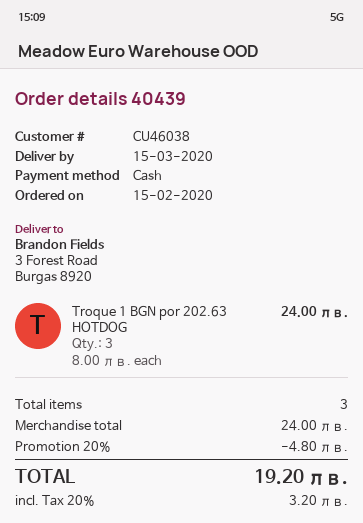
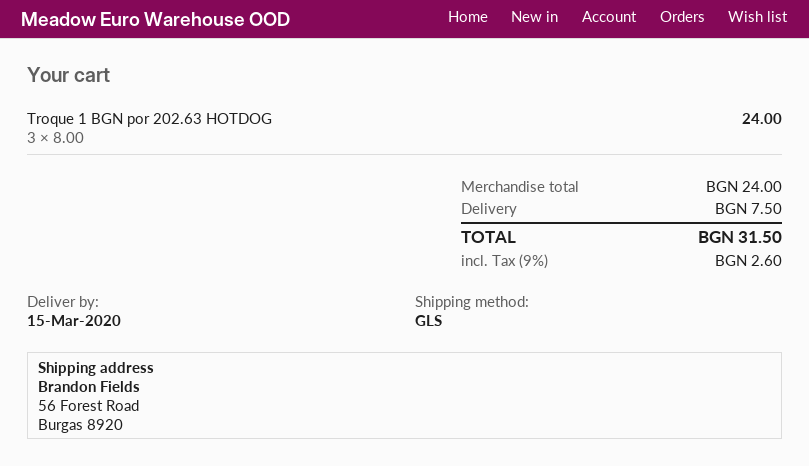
ship to: 3 Forest Road, Burgas 8920 -> 56 Forest Road, Burgas 8920
discount: 20% = 4.80 -> none
shipping: none -> 7.50
tax: 20% = 3.20 -> 9% = 2.60
total: 19.20 -> 31.50

